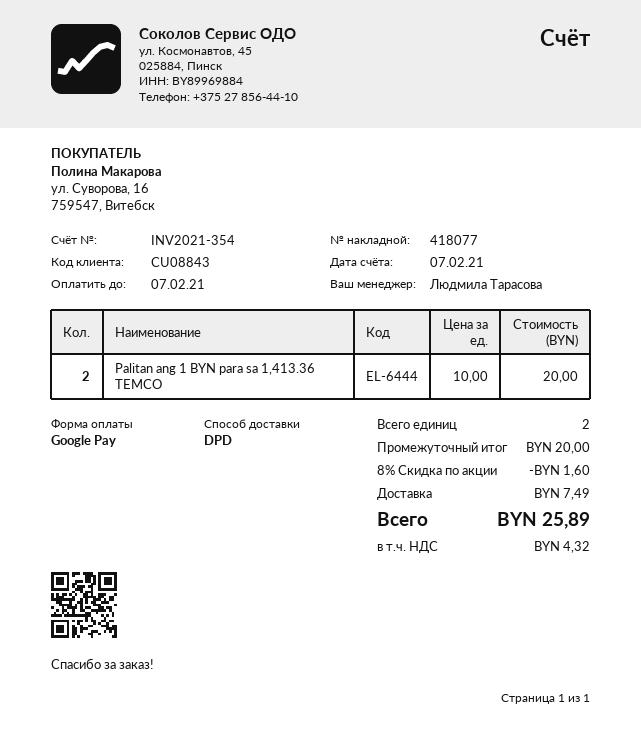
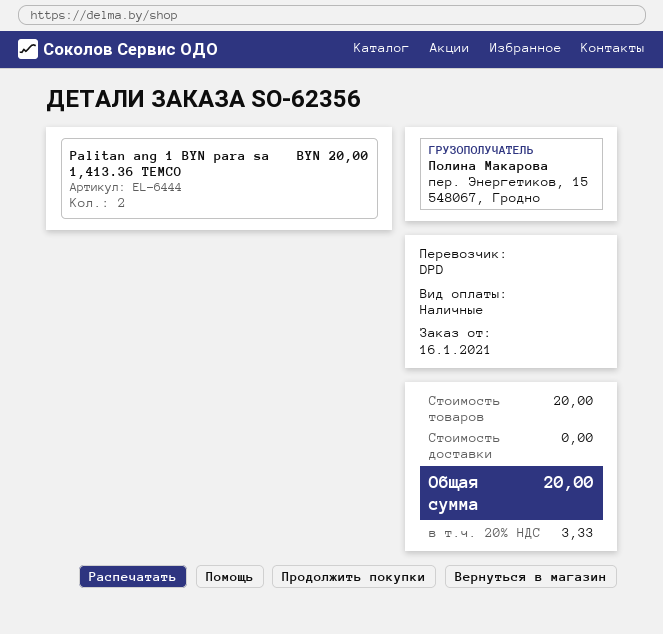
payment method: Google Pay -> cash
discount: 8% = 1.60 -> none
shipping: 7.49 -> 0.00
tax: 4.32 -> 3.33
total: 25.89 -> 20.00

